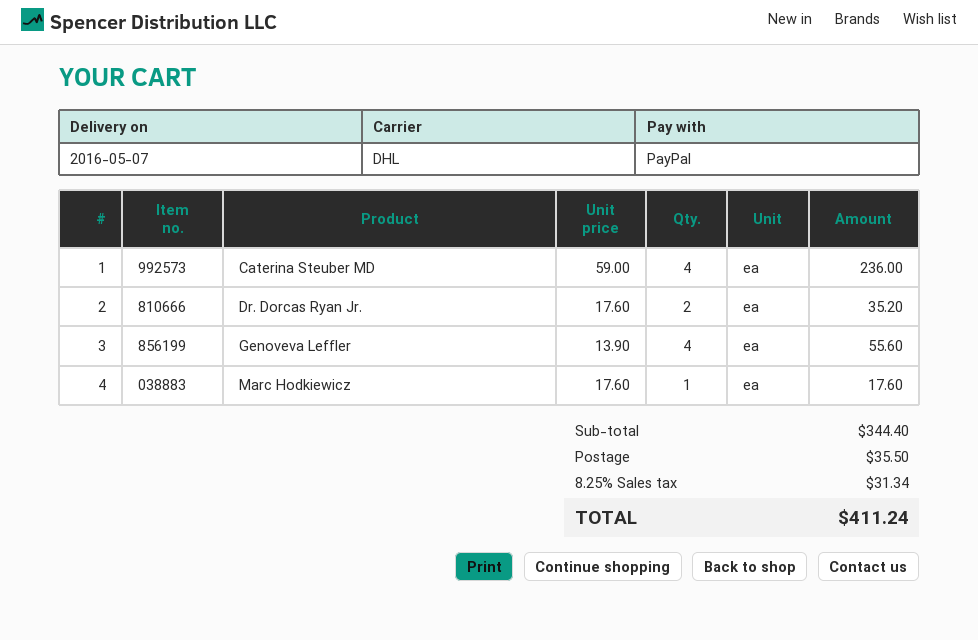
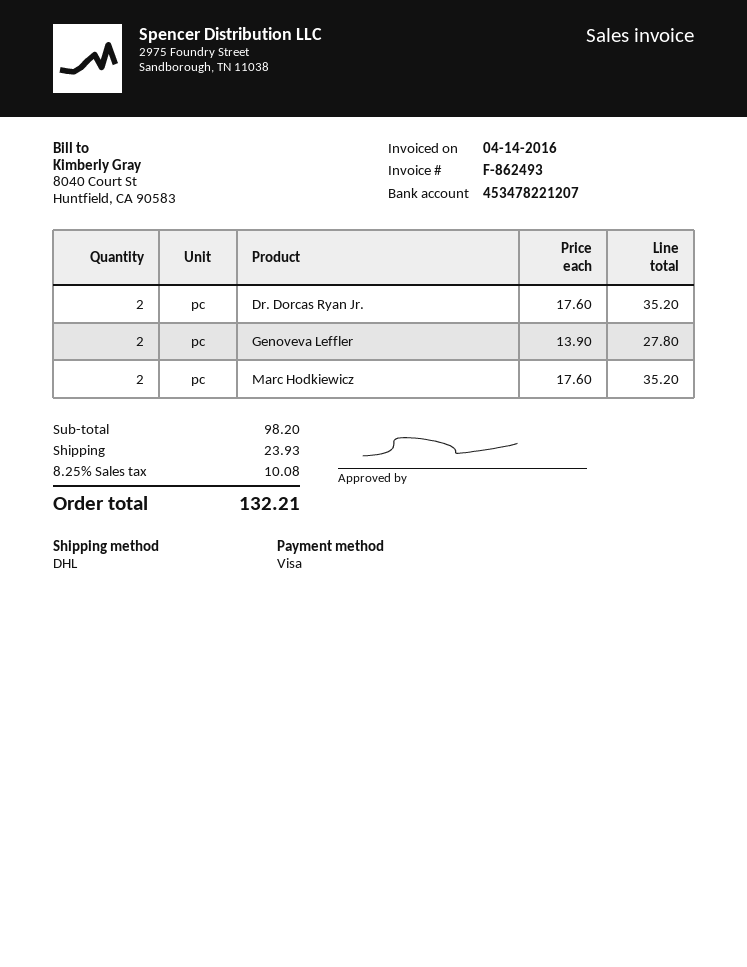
payment method: PayPal -> Visa
Caterina Steuber MD: 4 x 59.00 = 236.00 -> none
Genoveva Leffler: 4 x 13.90 = 55.60 -> 2 x 13.90 = 27.80
Marc Hodkiewicz: 1 x 17.60 = 17.60 -> 2 x 17.60 = 35.20
subtotal: 344.40 -> 98.20
shipping: 35.50 -> 23.93
tax: 8.25% = 31.34 -> 8.25% = 10.08
total: 411.24 -> 132.21

